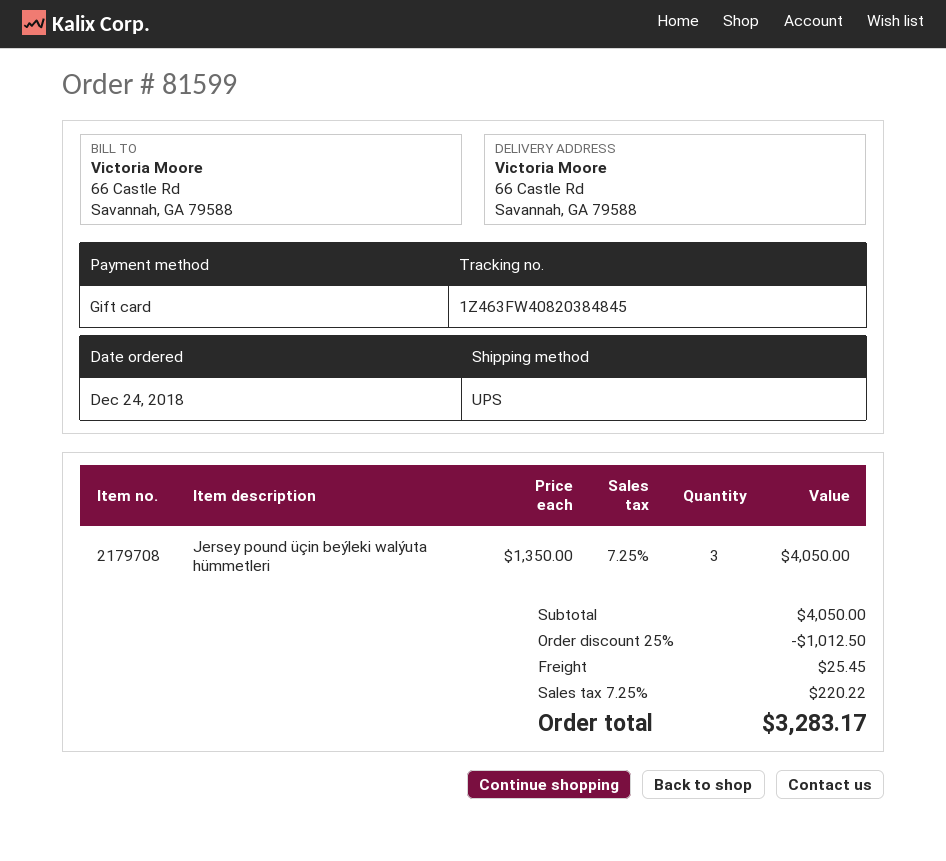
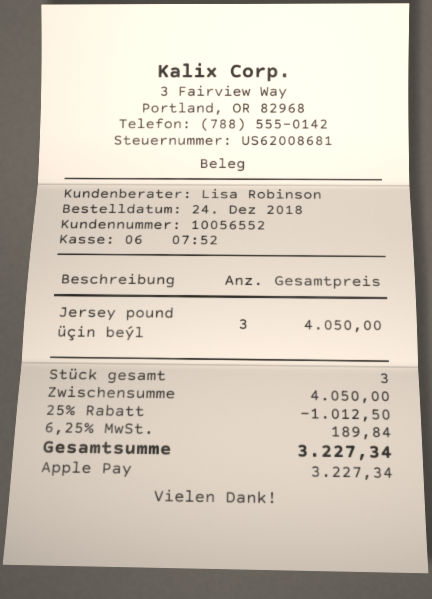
payment method: gift card -> Apple Pay
shipping: 25.45 -> none
tax: 7.25% = 220.22 -> 6.25% = 189.84
total: 3283.17 -> 3227.34

